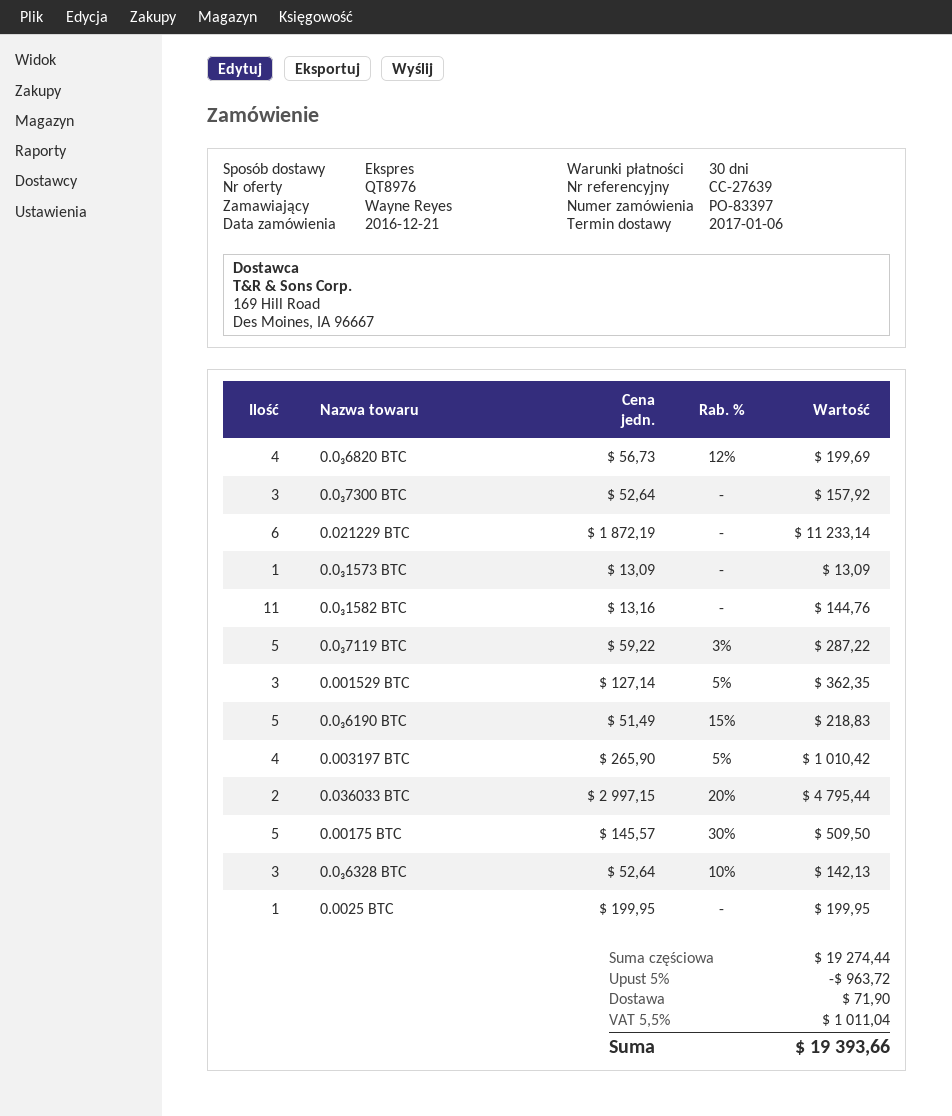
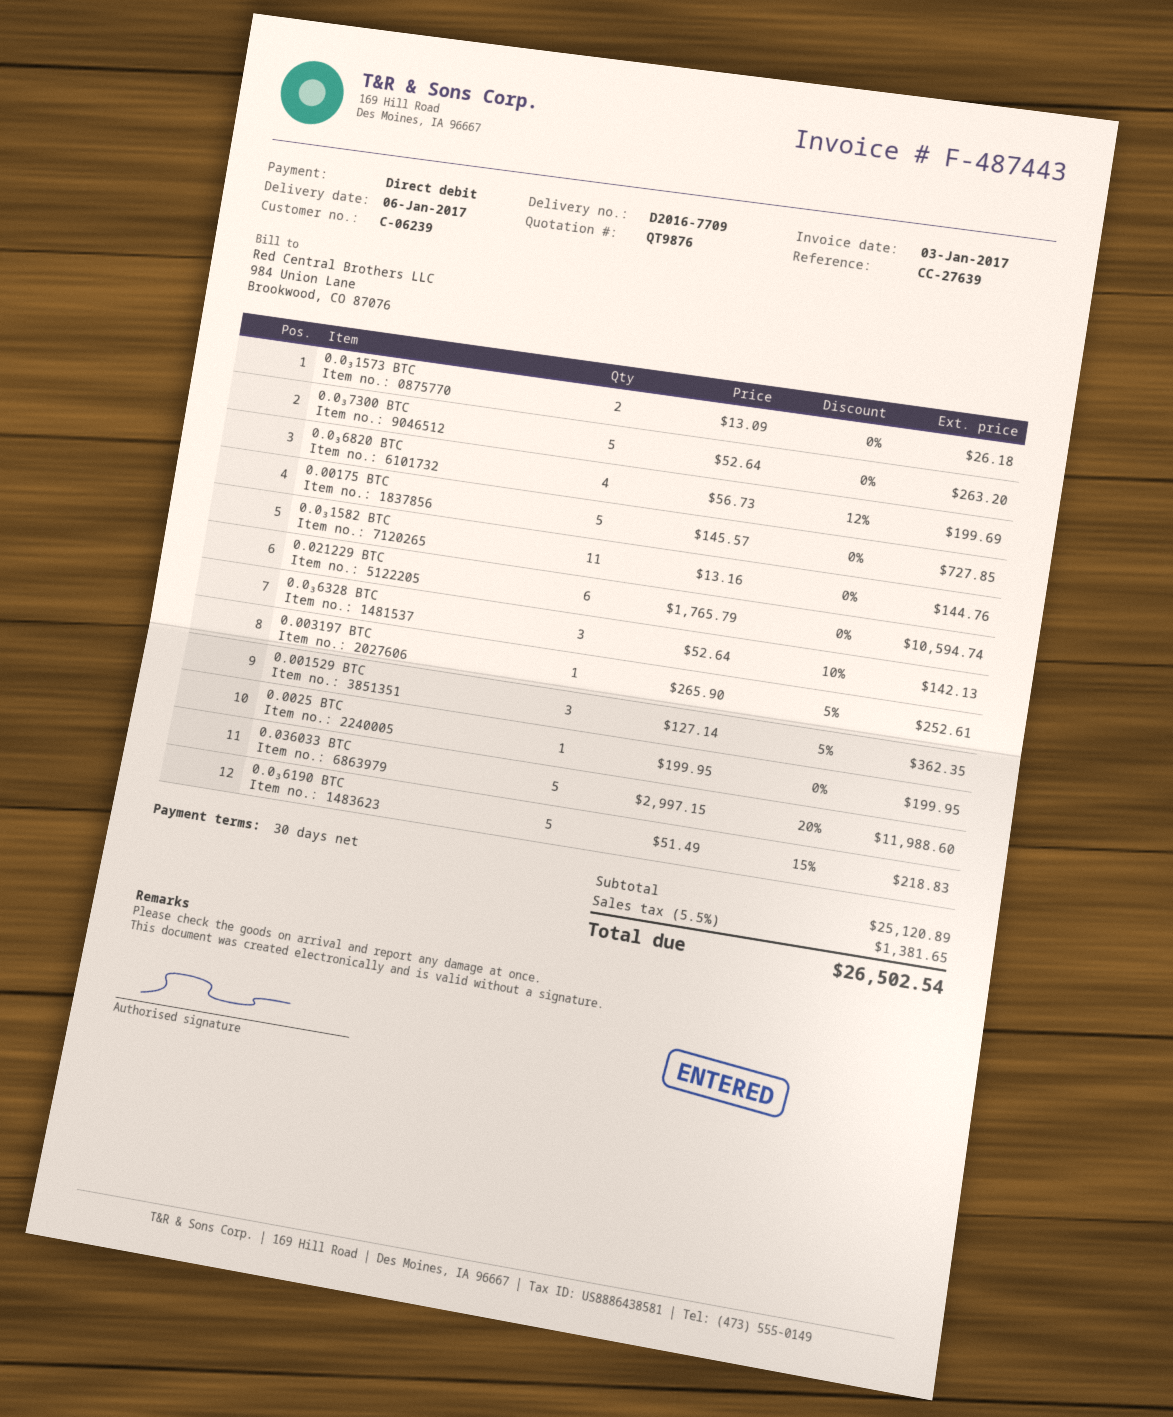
quote number: QT8976 -> QT9876
0.0₃7300 BTC: 3 x 52.64 = 157.92 -> 5 x 52.64 = 263.20
0.021229 BTC: 6 x 1872.19 = 11233.14 -> 6 x 1765.79 = 10594.74
0.0₃1573 BTC: 1 x 13.09 = 13.09 -> 2 x 13.09 = 26.18
0.0₃7119 BTC: 5 x 59.22 - 3% = 287.22 -> none
0.003197 BTC: 4 x 265.90 - 5% = 1010.42 -> 1 x 265.90 - 5% = 252.61
0.036033 BTC: 2 x 2997.15 - 20% = 4795.44 -> 5 x 2997.15 - 20% = 11988.60
0.00175 BTC: 5 x 145.57 - 30% = 509.50 -> 5 x 145.57 = 727.85
subtotal: 19274.44 -> 25120.89
discount: 5% = 963.72 -> none
shipping: 71.90 -> none
tax: 5.5% = 1011.04 -> 5.5% = 1381.65
total: 19393.66 -> 26502.54

